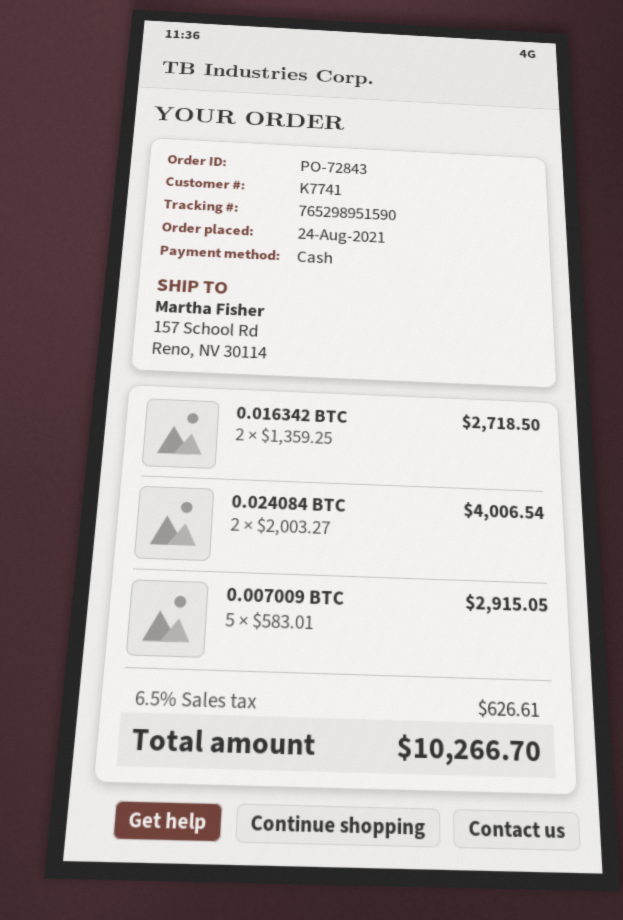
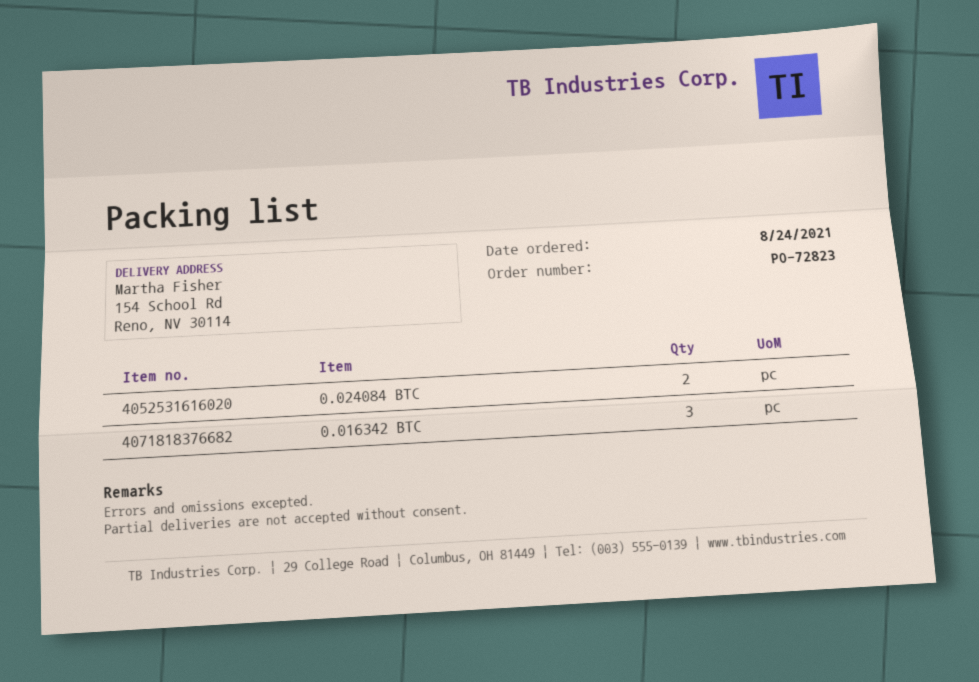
order number: PO-72843 -> PO-72823
ship to: 157 School Rd, Reno, NV 30114 -> 154 School Rd, Reno, NV 30114
0.016342 BTC: 2 -> 3
0.007009 BTC: 5 -> none

